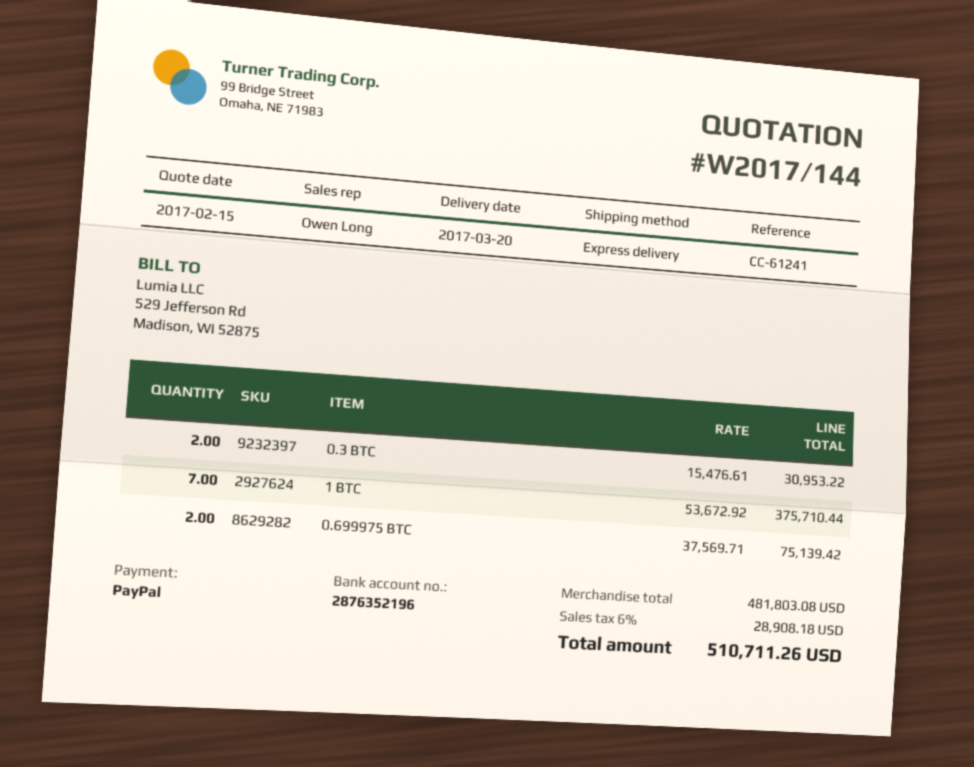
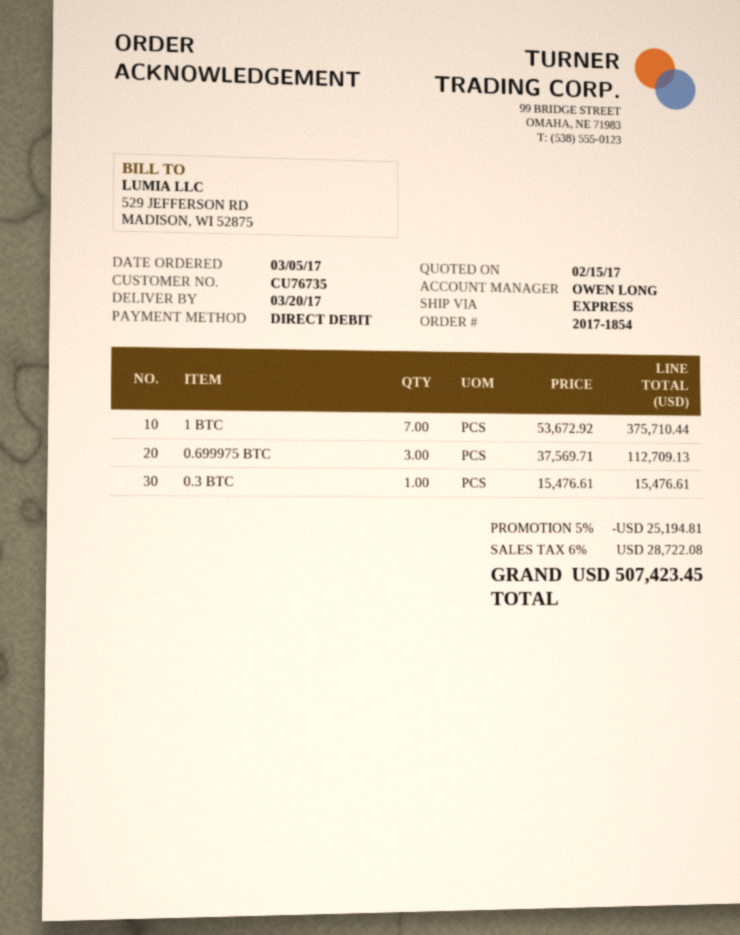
payment method: PayPal -> direct debit
0.3 BTC: 2 x 15476.61 = 30953.22 -> 1 x 15476.61 = 15476.61
0.699975 BTC: 2 x 37569.71 = 75139.42 -> 3 x 37569.71 = 112709.13
discount: none -> 5% = 25194.81
tax: 6% = 28908.18 -> 6% = 28722.08
total: 510711.26 -> 507423.45

